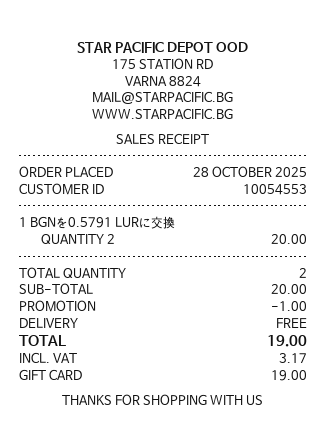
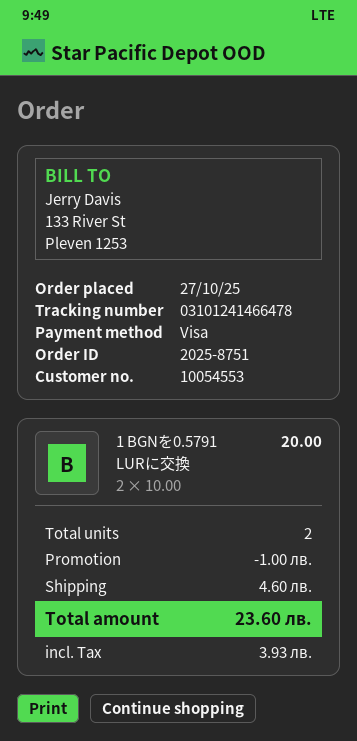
order date: 2025-10-28 -> 2025-10-27
payment method: gift card -> Visa
shipping: 0.00 -> 4.60
tax: 3.17 -> 3.93
total: 19.00 -> 23.60

